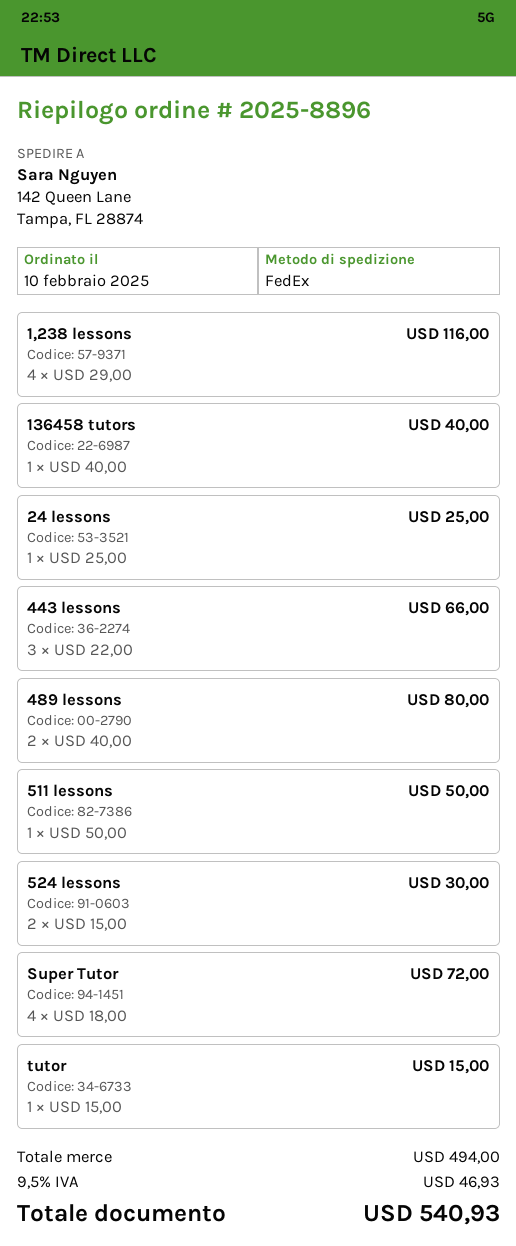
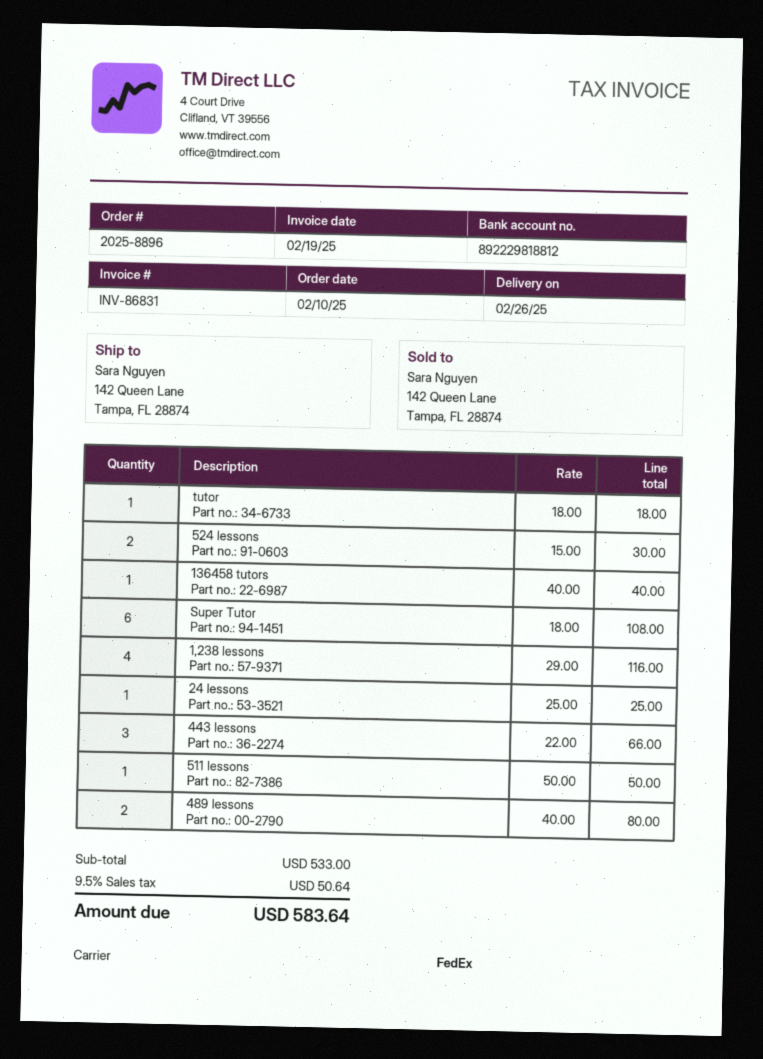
Super Tutor: 4 x 18.00 = 72.00 -> 6 x 18.00 = 108.00
tutor: 1 x 15.00 = 15.00 -> 1 x 18.00 = 18.00
subtotal: 494.00 -> 533.00
tax: 9.5% = 46.93 -> 9.5% = 50.64
total: 540.93 -> 583.64

